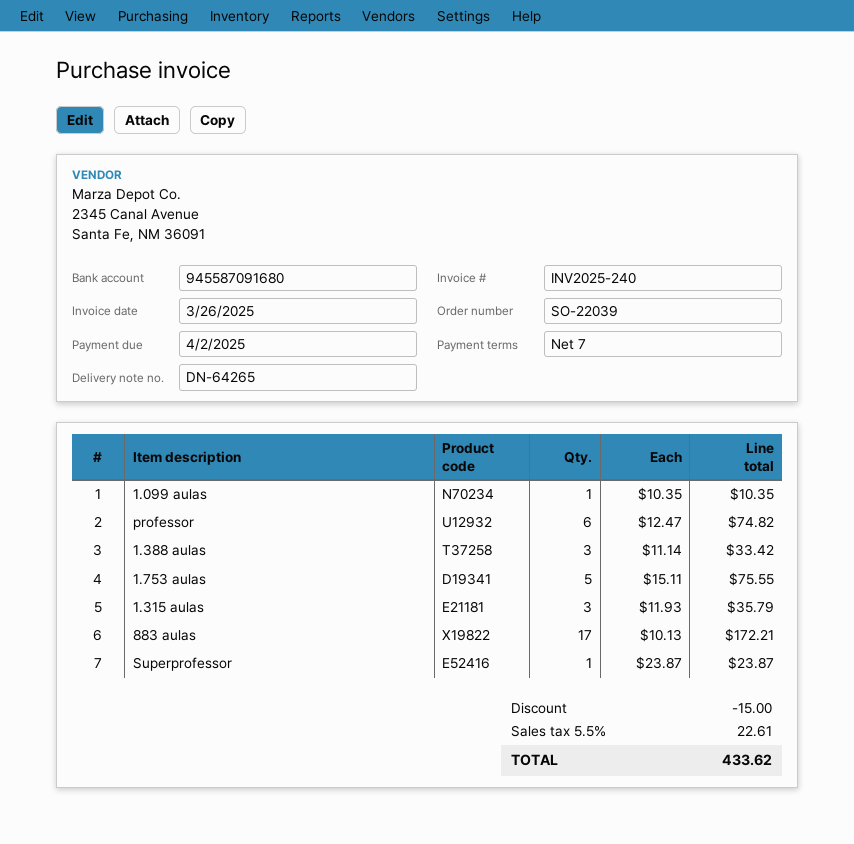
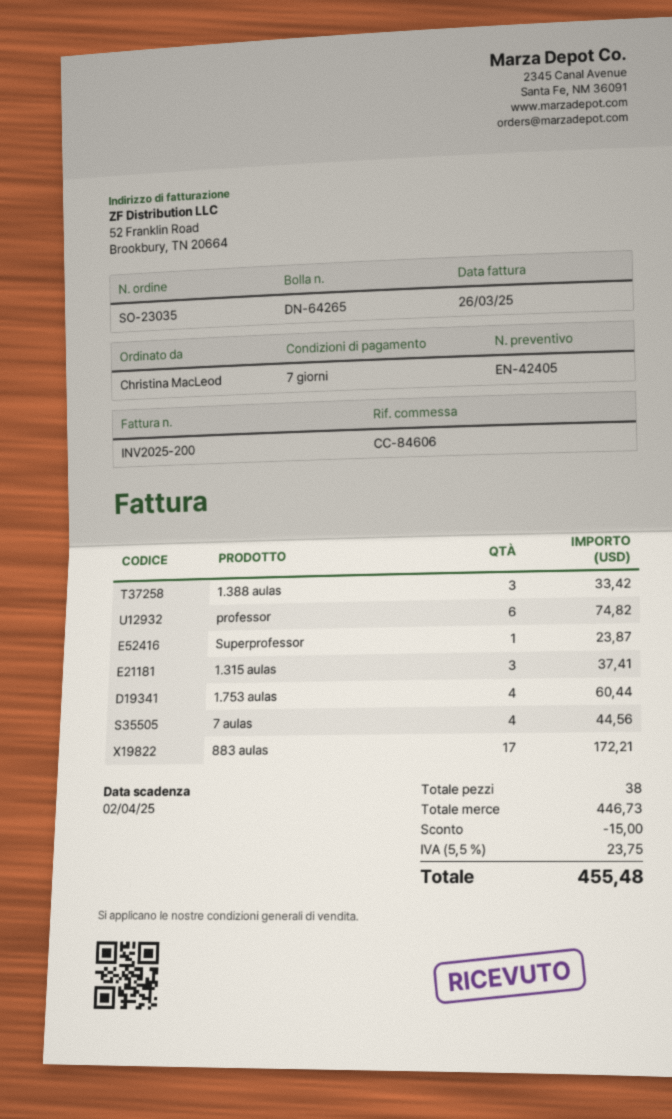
order number: SO-22039 -> SO-23035
invoice number: INV2025-240 -> INV2025-200
1.099 aulas: 1 for 10.35 -> none
1.753 aulas: 5 for 75.55 -> 4 for 60.44
1.315 aulas: 3 for 35.79 -> 3 for 37.41
7 aulas: none -> 4 for 44.56
tax: 5.5% = 22.61 -> 5.5% = 23.75
total: 433.62 -> 455.48

